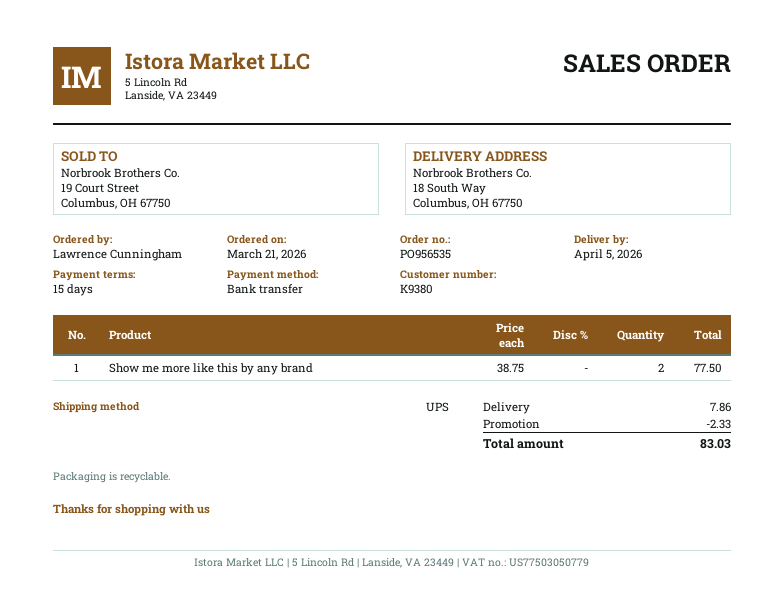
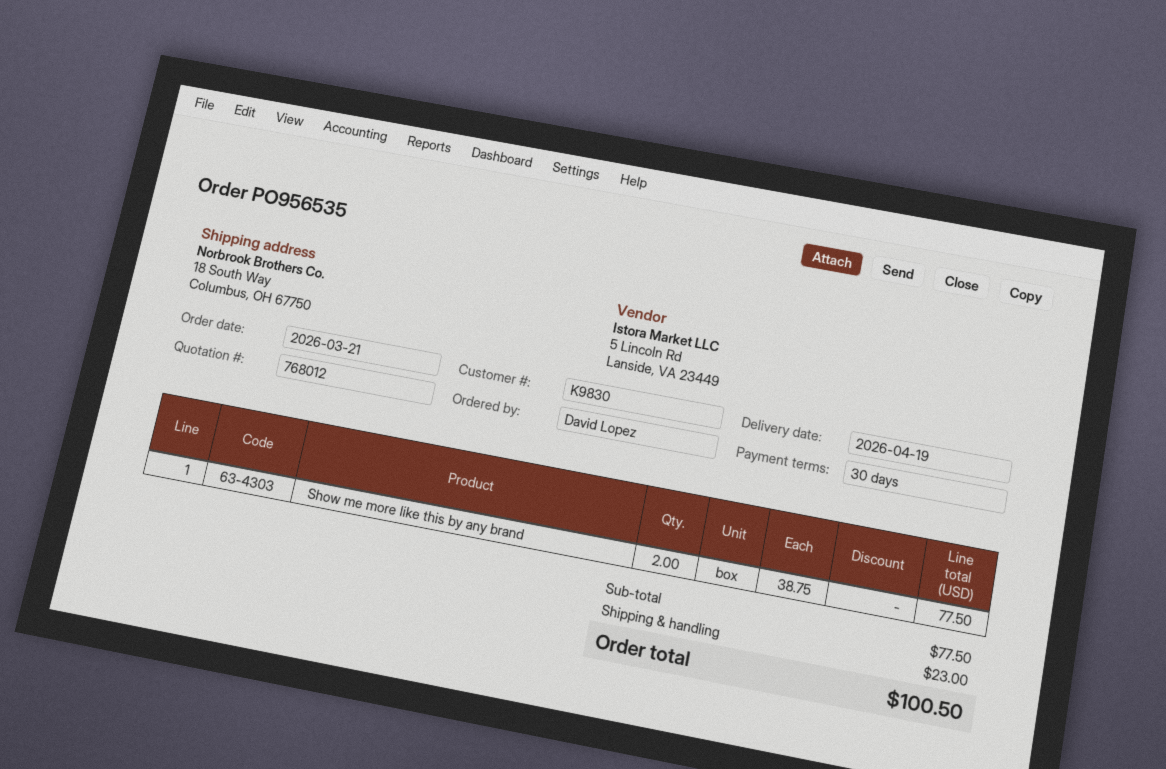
delivery date: 2026-04-05 -> 2026-04-19
payment terms: 15 days -> 30 days
customer number: K9380 -> K9830
ordered by: Lawrence Cunningham -> David Lopez
discount: 2.33 -> none
shipping: 7.86 -> 23.00
total: 83.03 -> 100.50

